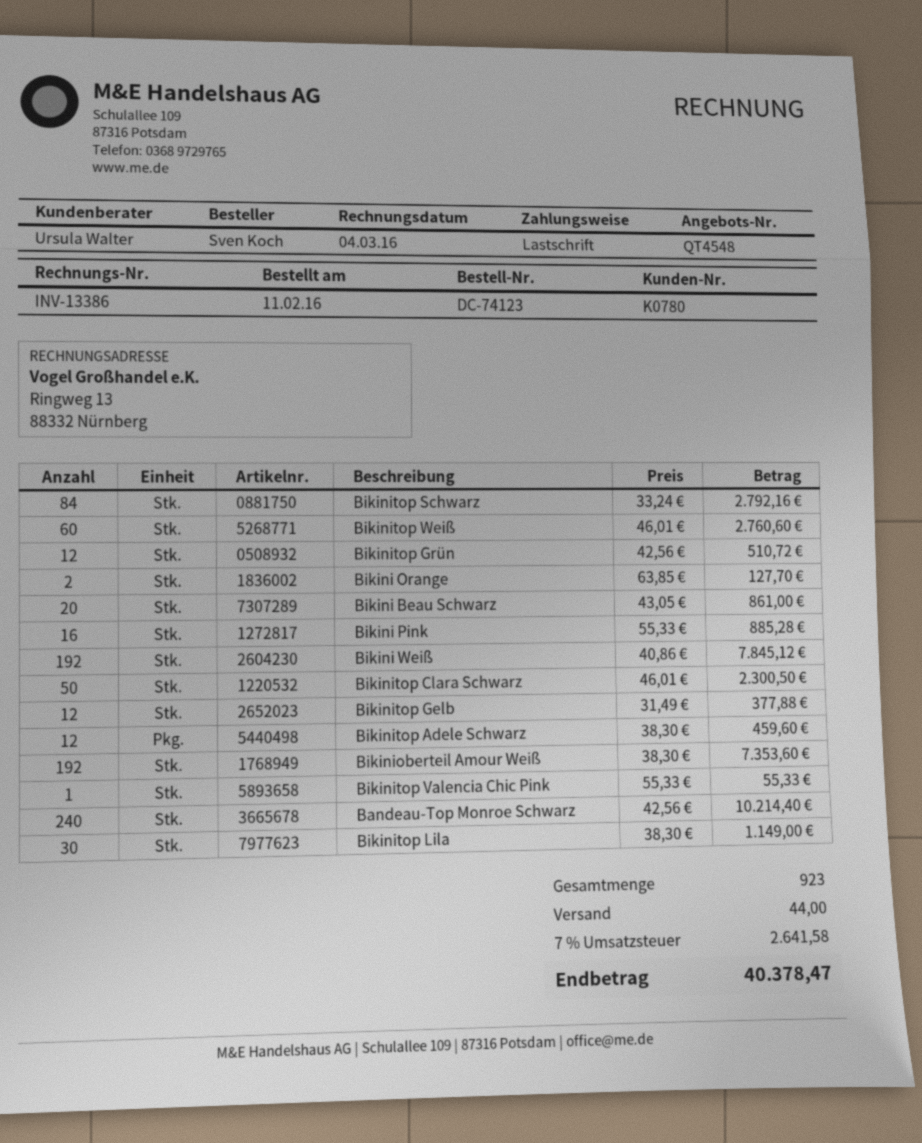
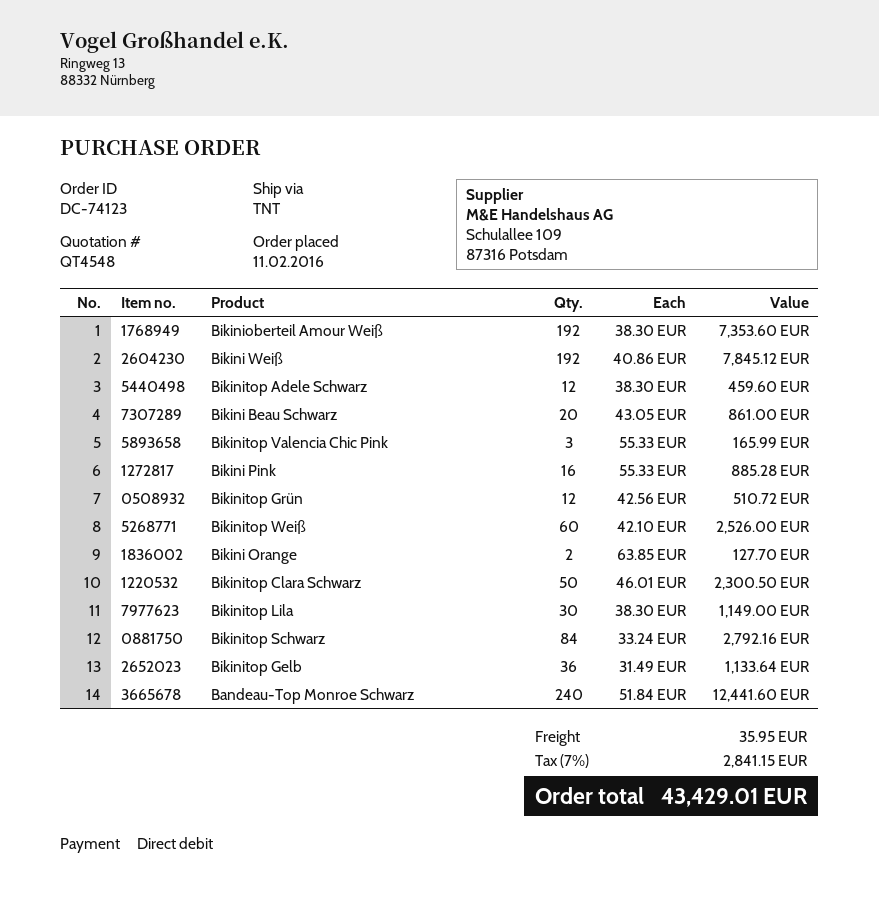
Bikinitop Weiß: 60 x 46.01 = 2760.60 -> 60 x 42.10 = 2526.00
Bikinitop Gelb: 12 x 31.49 = 377.88 -> 36 x 31.49 = 1133.64
Bikinitop Valencia Chic Pink: 1 x 55.33 = 55.33 -> 3 x 55.33 = 165.99
Bandeau-Top Monroe Schwarz: 240 x 42.56 = 10214.40 -> 240 x 51.84 = 12441.60
shipping: 44.00 -> 35.95
tax: 7% = 2641.58 -> 7% = 2841.15
total: 40378.47 -> 43429.01

